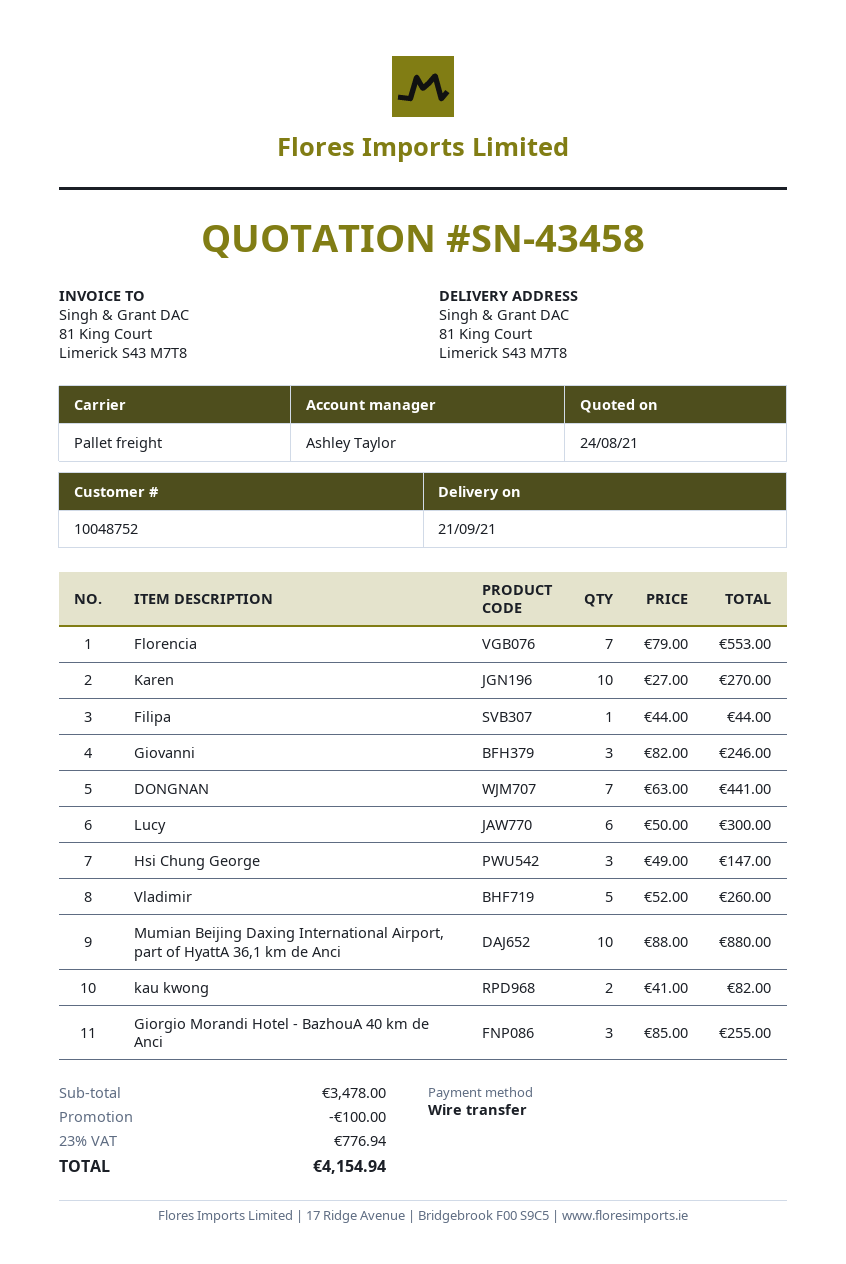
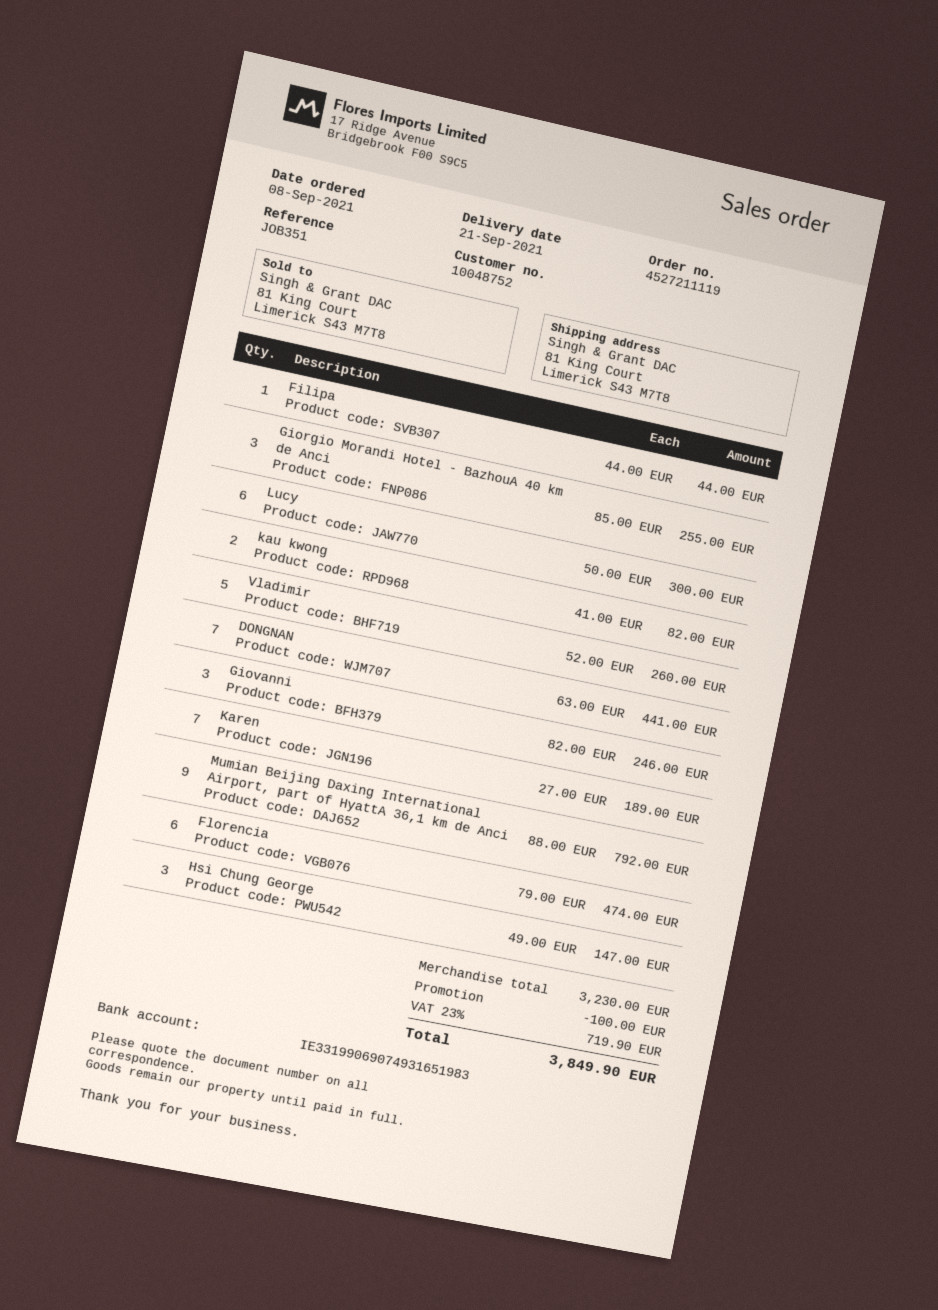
Florencia: 7 x 79.00 = 553.00 -> 6 x 79.00 = 474.00
Karen: 10 x 27.00 = 270.00 -> 7 x 27.00 = 189.00
Mumian Beijing Daxing International Airport, part of HyattA 36,1 km de Anci: 10 x 88.00 = 880.00 -> 9 x 88.00 = 792.00
subtotal: 3478.00 -> 3230.00
tax: 23% = 776.94 -> 23% = 719.90
total: 4154.94 -> 3849.90

